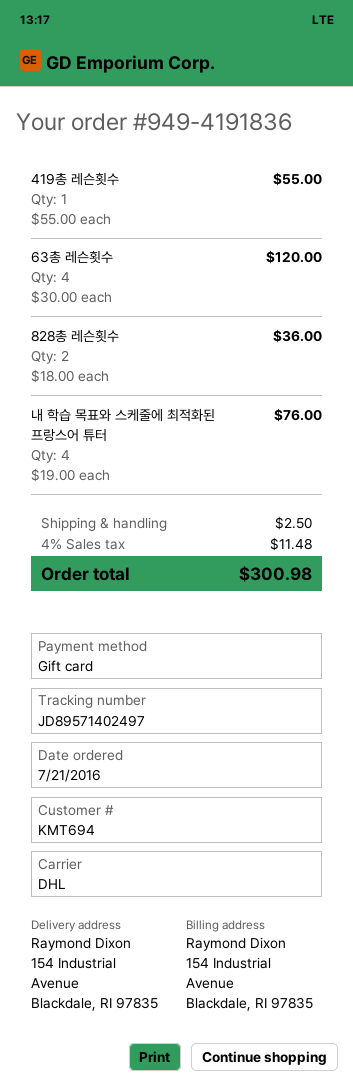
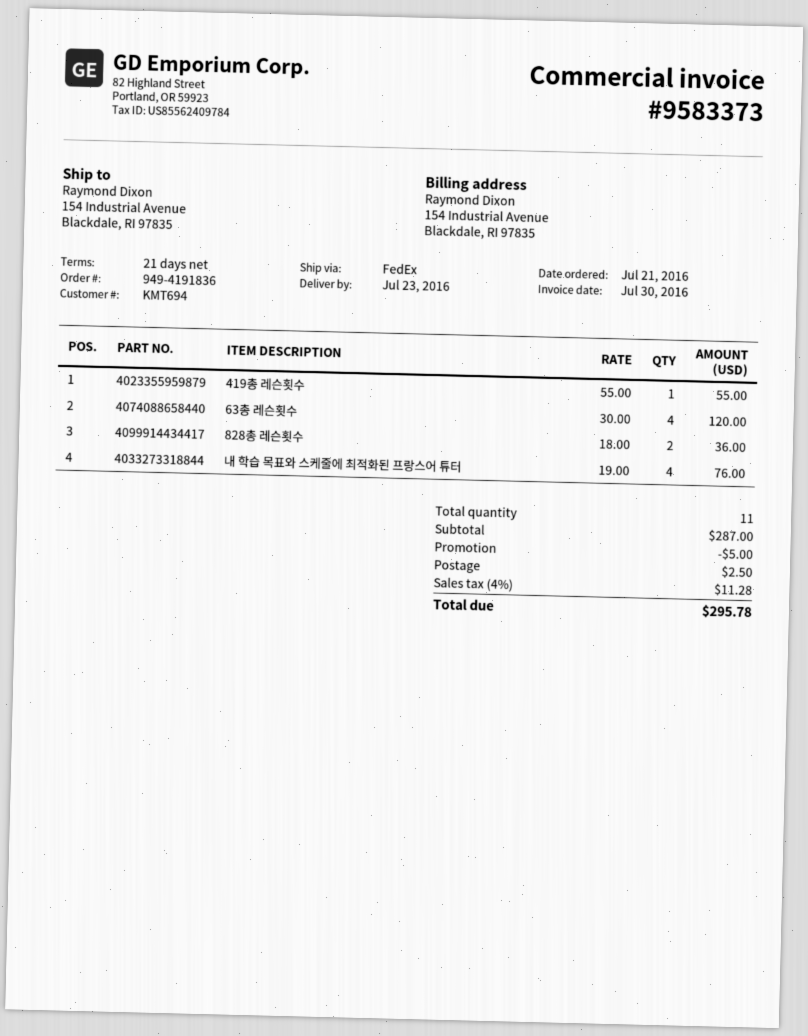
shipping method: DHL -> FedEx
discount: none -> 5.00
tax: 4% = 11.48 -> 4% = 11.28
total: 300.98 -> 295.78

